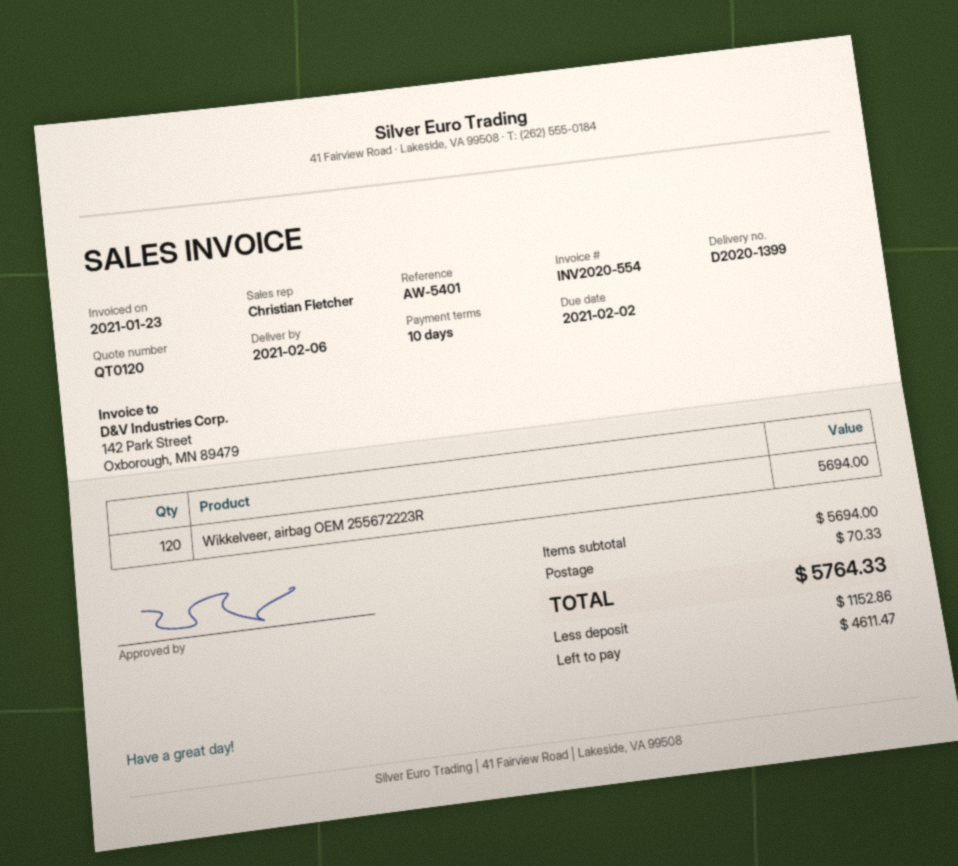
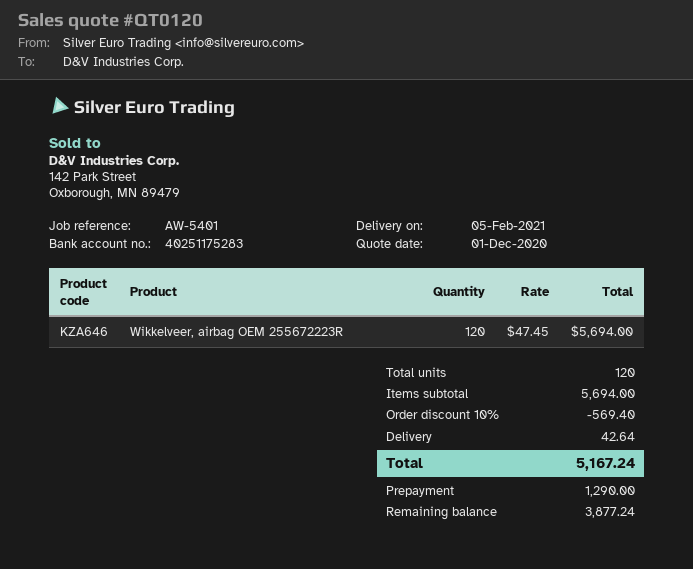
delivery date: 2021-02-06 -> 2021-02-05
discount: none -> 10% = 569.40
shipping: 70.33 -> 42.64
total: 5764.33 -> 5167.24
deposit: 1152.86 -> 1290.00
balance: 4611.47 -> 3877.24

